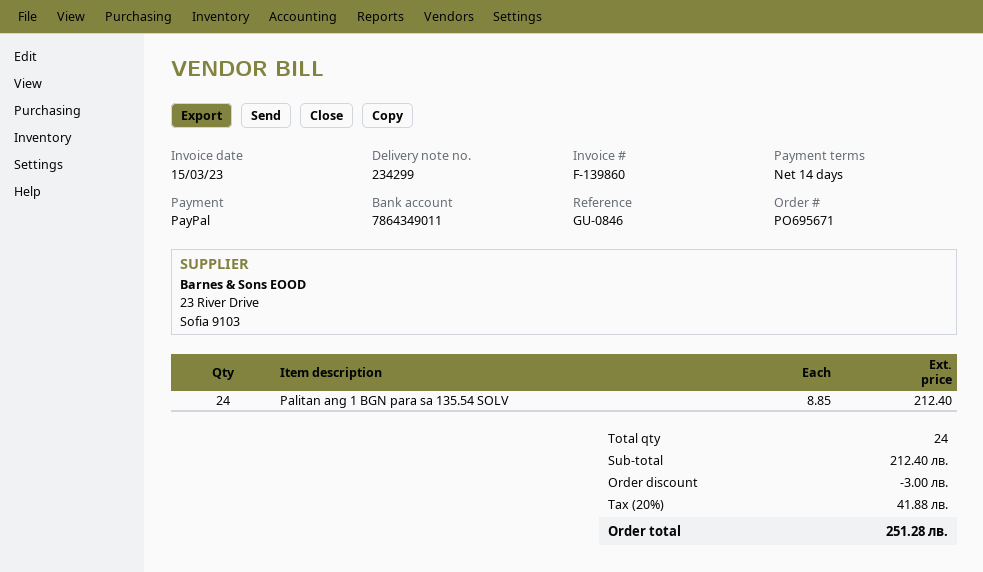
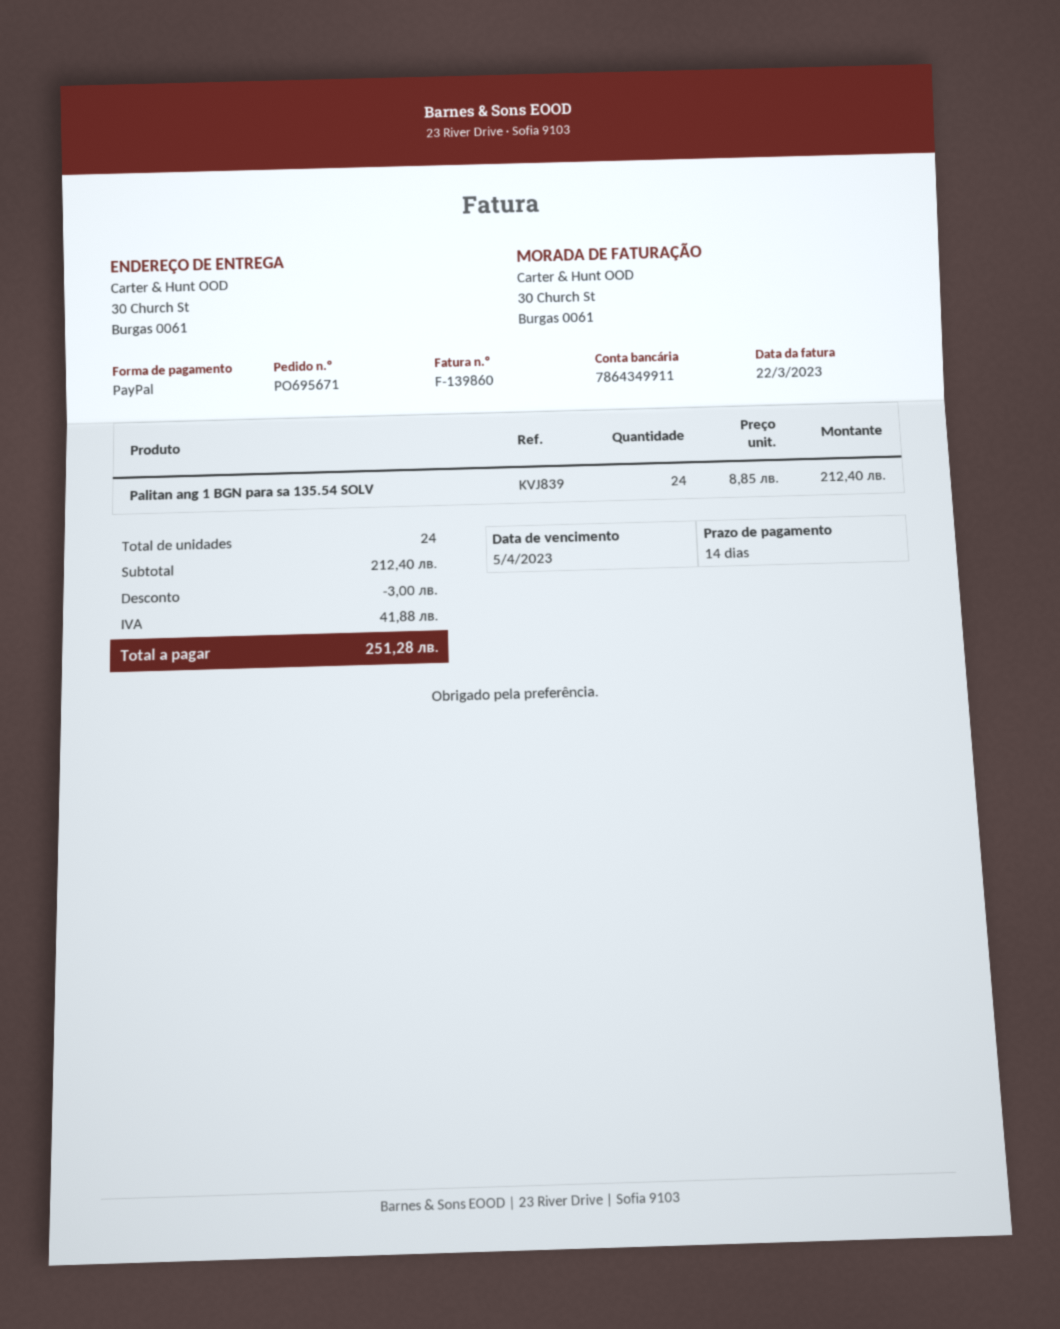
invoice date: 2023-03-15 -> 2023-03-22
bank account: 7864349011 -> 7864349911

